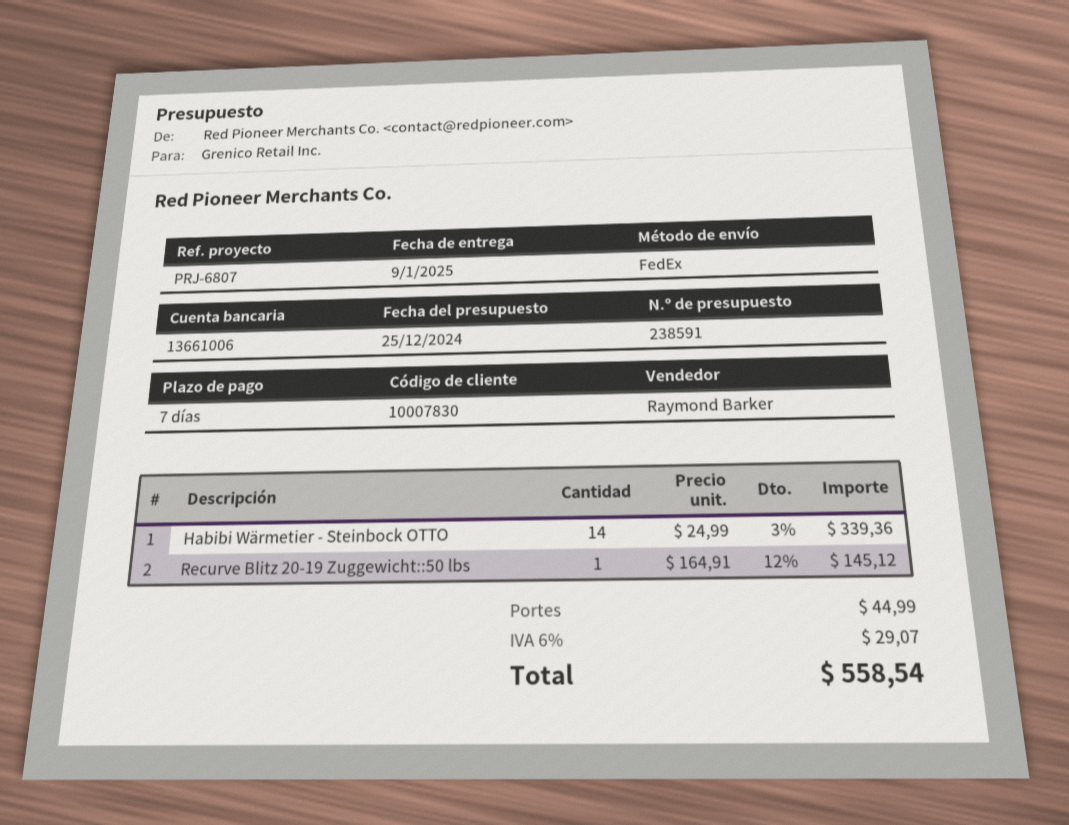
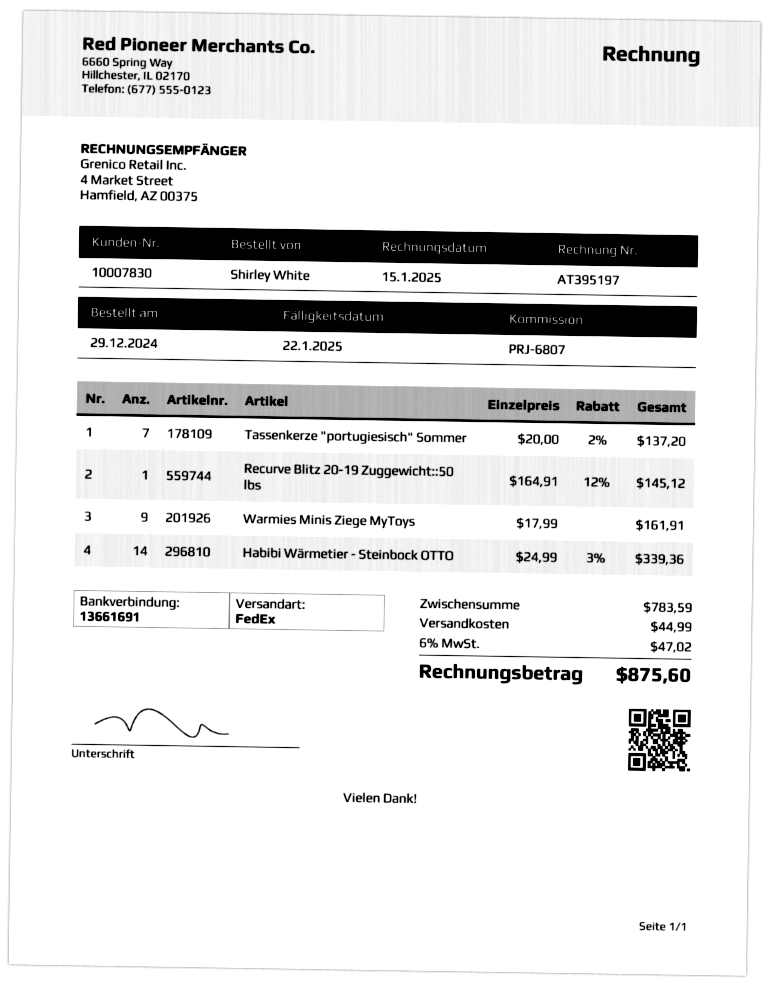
bank account: 13661006 -> 13661691
Tassenkerze "portugiesisch" Sommer: none -> 7 x 20.00 - 2% = 137.20
Warmies Minis Ziege MyToys: none -> 9 x 17.99 = 161.91
tax: 6% = 29.07 -> 6% = 47.02
total: 558.54 -> 875.60

